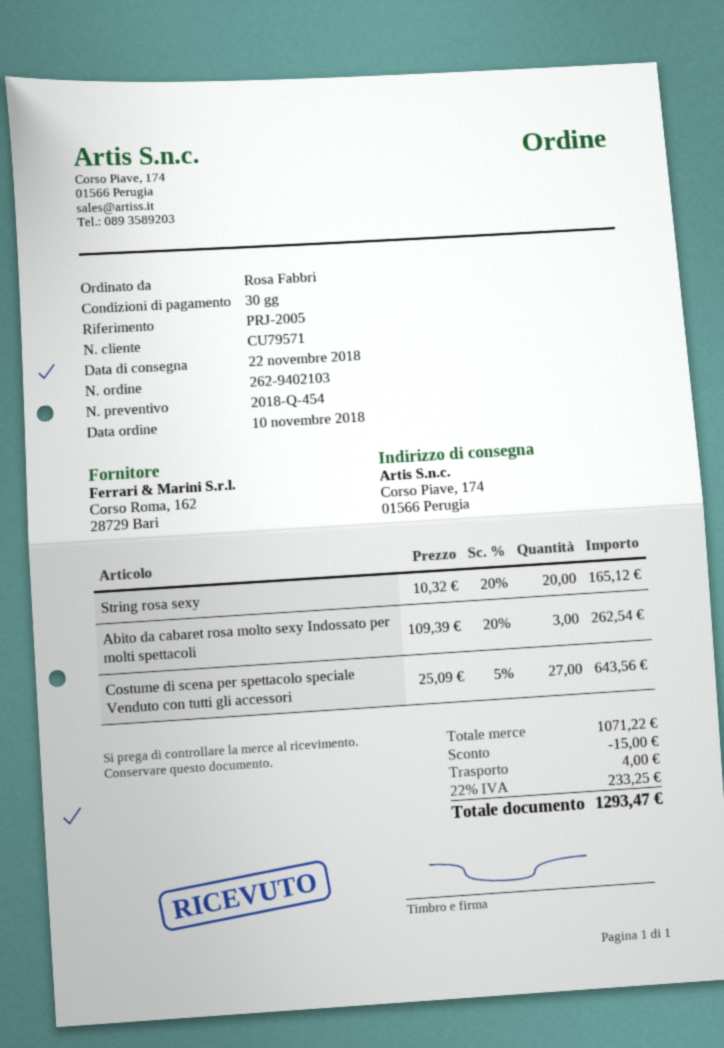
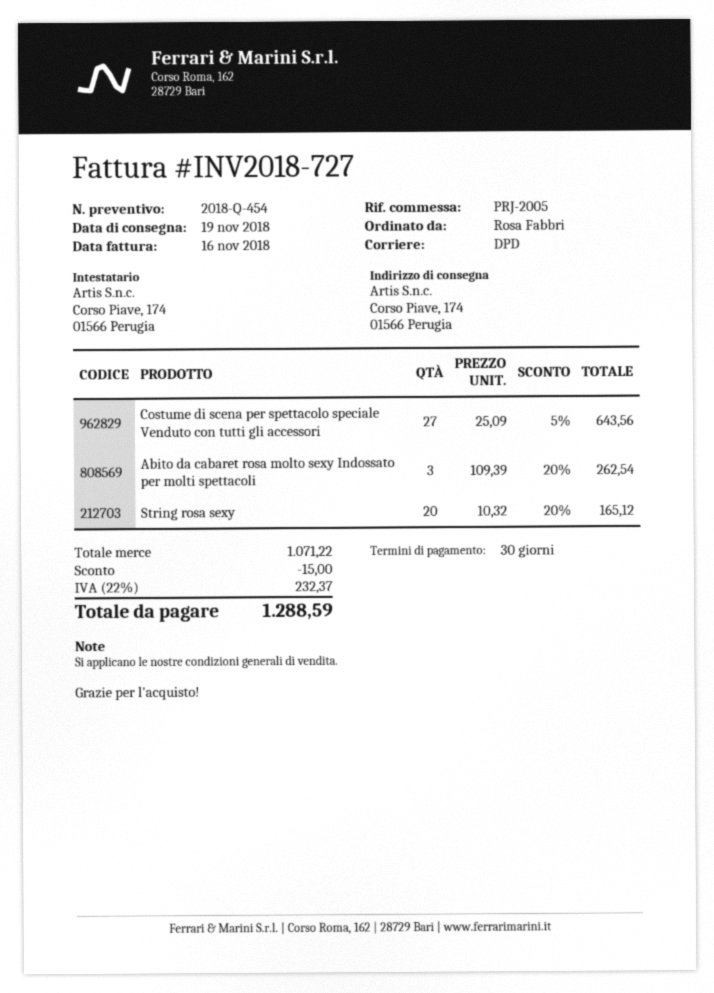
delivery date: 2018-11-22 -> 2018-11-19
shipping: 4.00 -> none
tax: 22% = 233.25 -> 22% = 232.37
total: 1293.47 -> 1288.59

